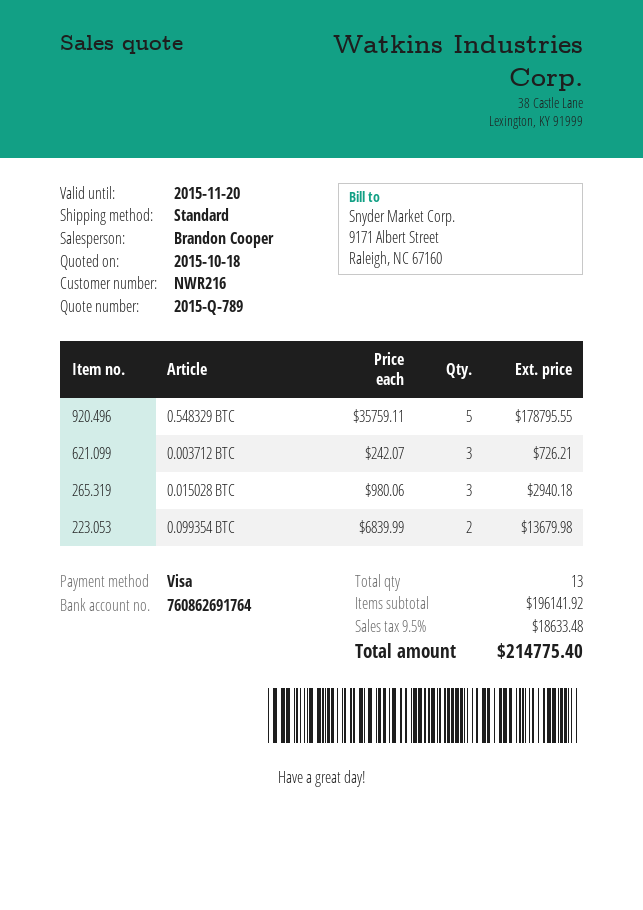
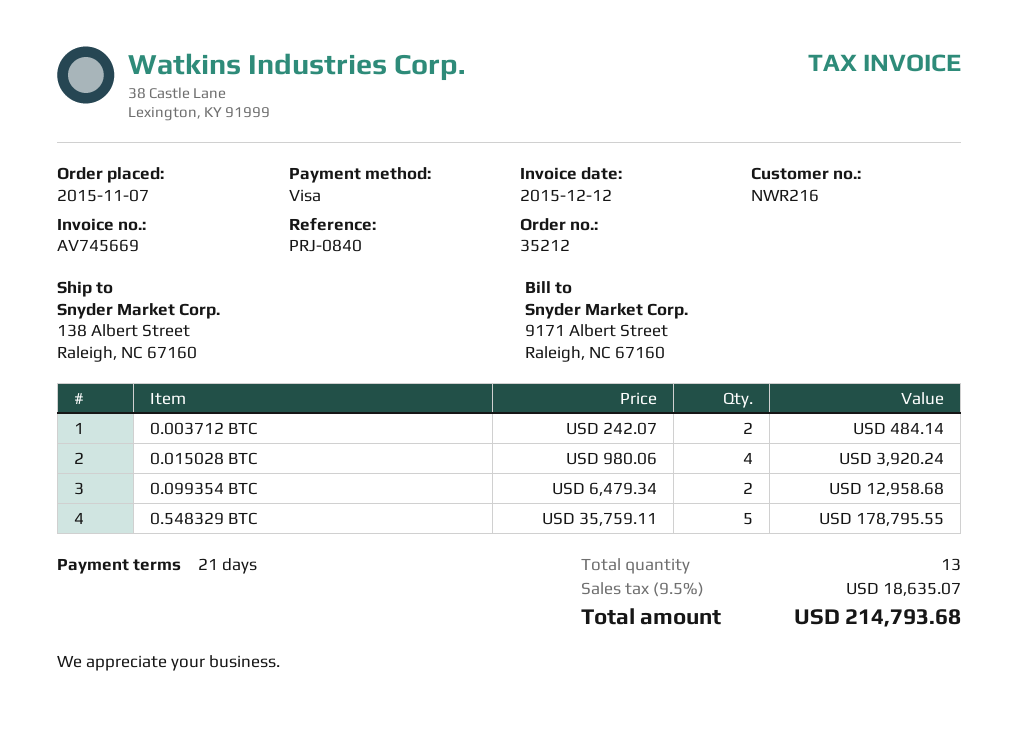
0.003712 BTC: 3 x 242.07 = 726.21 -> 2 x 242.07 = 484.14
0.015028 BTC: 3 x 980.06 = 2940.18 -> 4 x 980.06 = 3920.24
0.099354 BTC: 2 x 6839.99 = 13679.98 -> 2 x 6479.34 = 12958.68
tax: 9.5% = 18633.48 -> 9.5% = 18635.07
total: 214775.40 -> 214793.68

